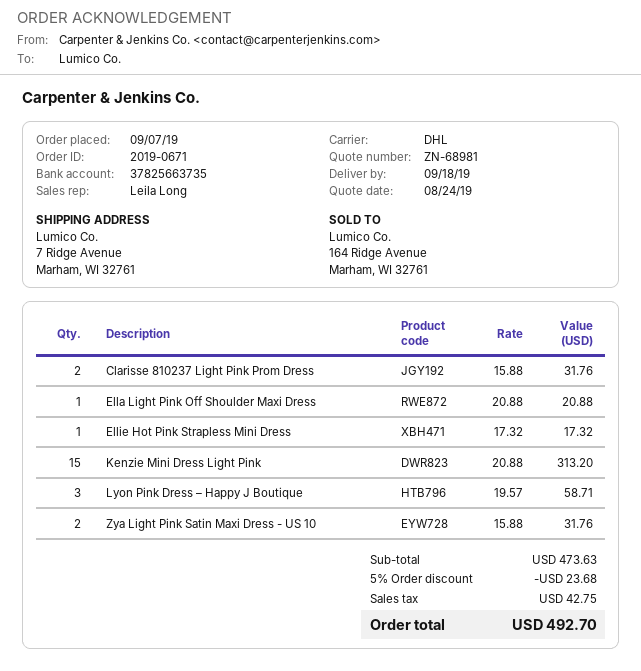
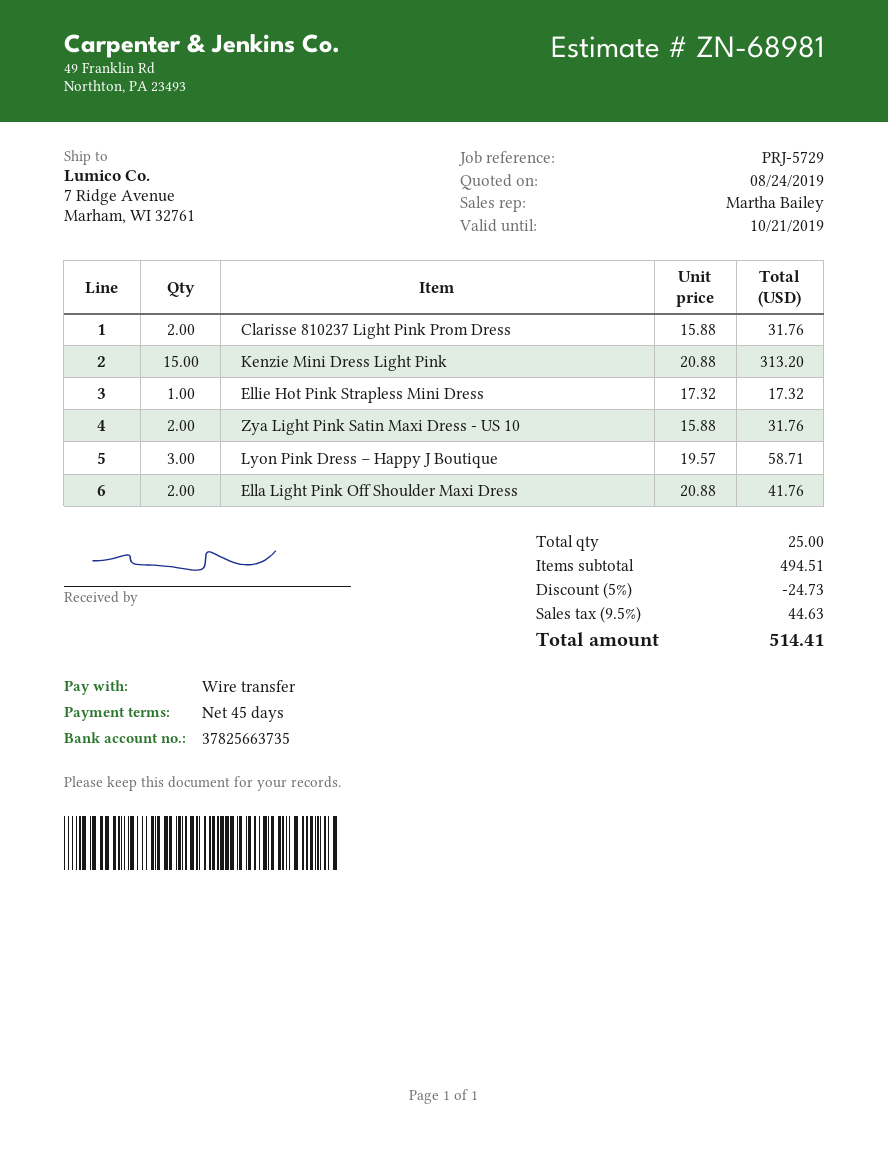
sales rep: Leila Long -> Martha Bailey
Ella Light Pink Off Shoulder Maxi Dress: 1 x 20.88 = 20.88 -> 2 x 20.88 = 41.76
subtotal: 473.63 -> 494.51
discount: 5% = 23.68 -> 5% = 24.73
tax: 42.75 -> 44.63
total: 492.70 -> 514.41

